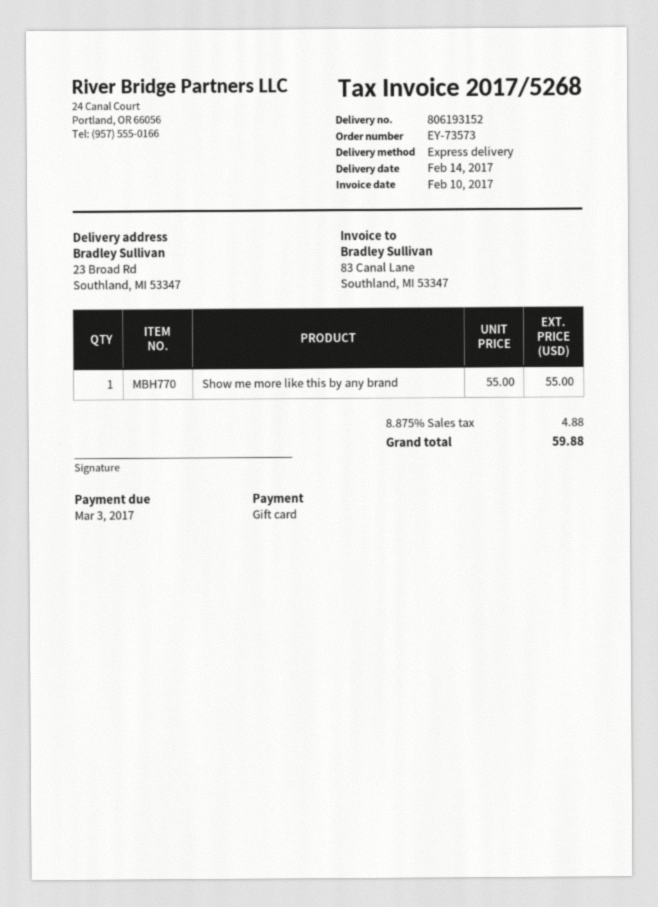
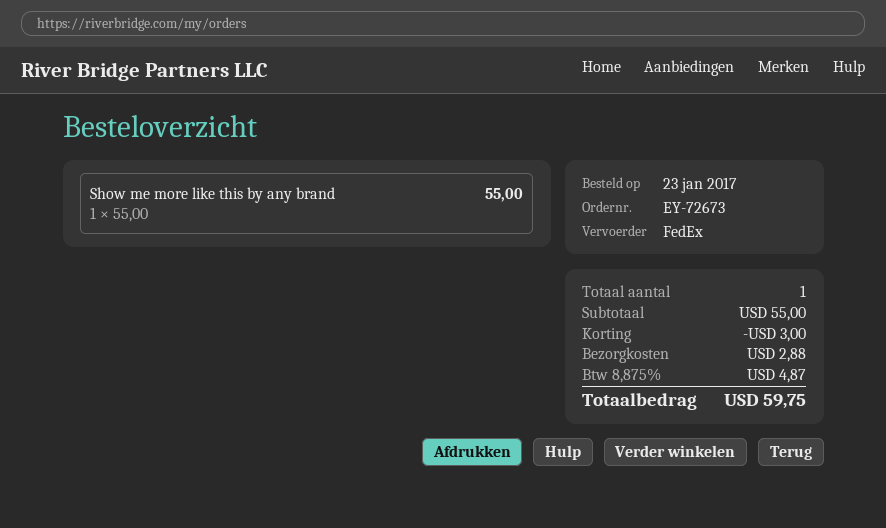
order number: EY-73573 -> EY-72673
shipping method: express -> FedEx
discount: none -> 3.00
shipping: none -> 2.88
tax: 8.875% = 4.88 -> 8.875% = 4.87
total: 59.88 -> 59.75

